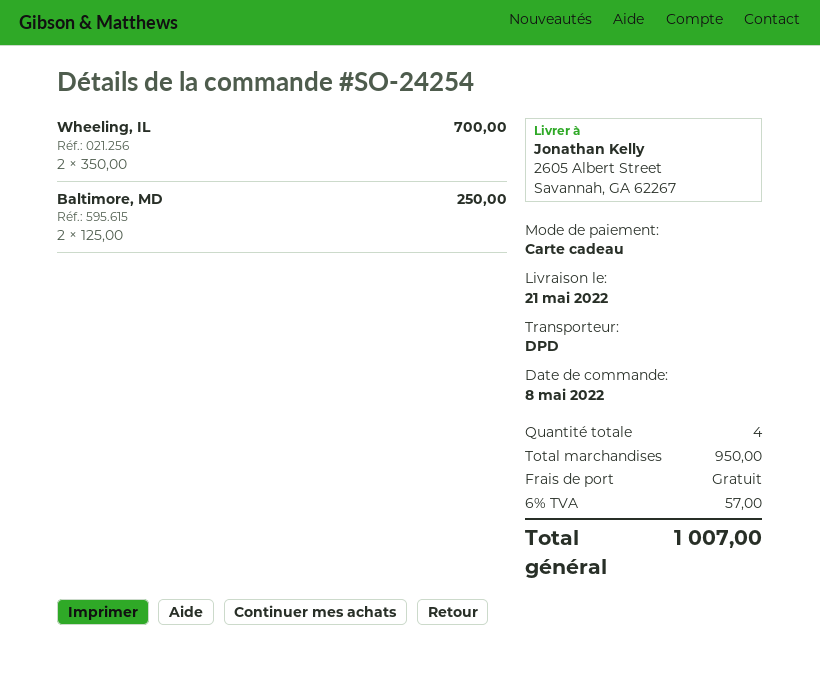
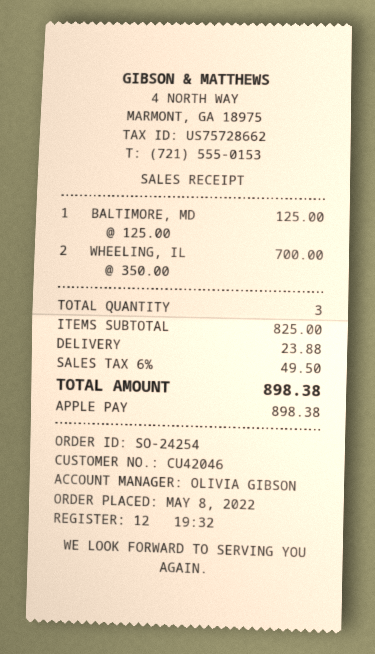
payment method: gift card -> Apple Pay
Baltimore, MD: 2 x 125.00 = 250.00 -> 1 x 125.00 = 125.00
total quantity: 4 -> 3
subtotal: 950.00 -> 825.00
shipping: 0.00 -> 23.88
tax: 6% = 57.00 -> 6% = 49.50
total: 1007.00 -> 898.38

